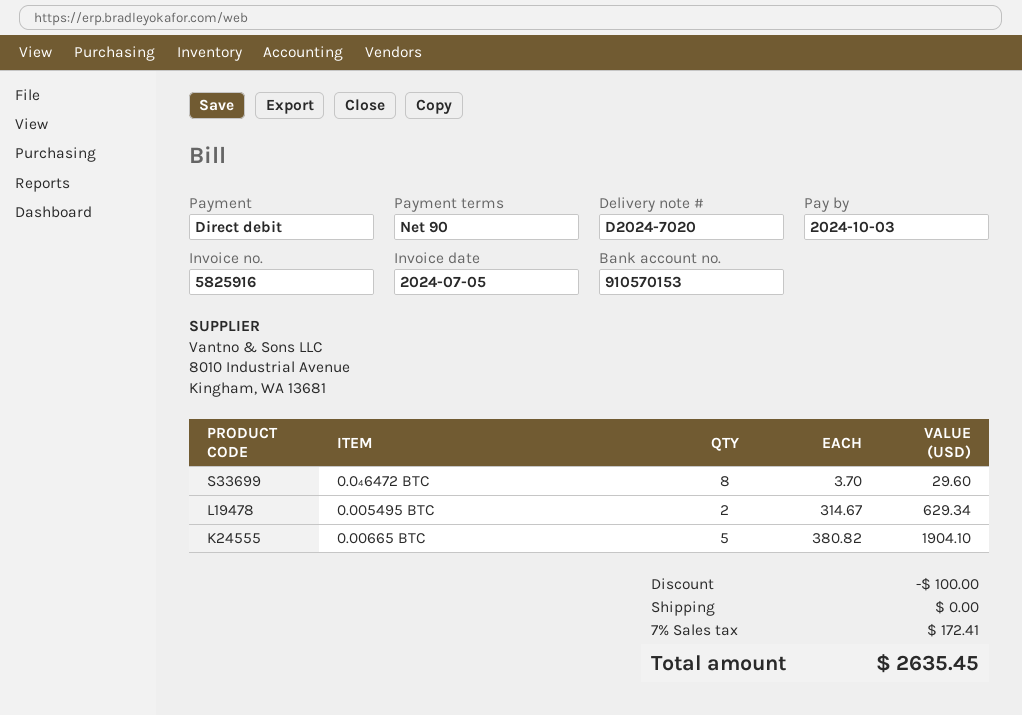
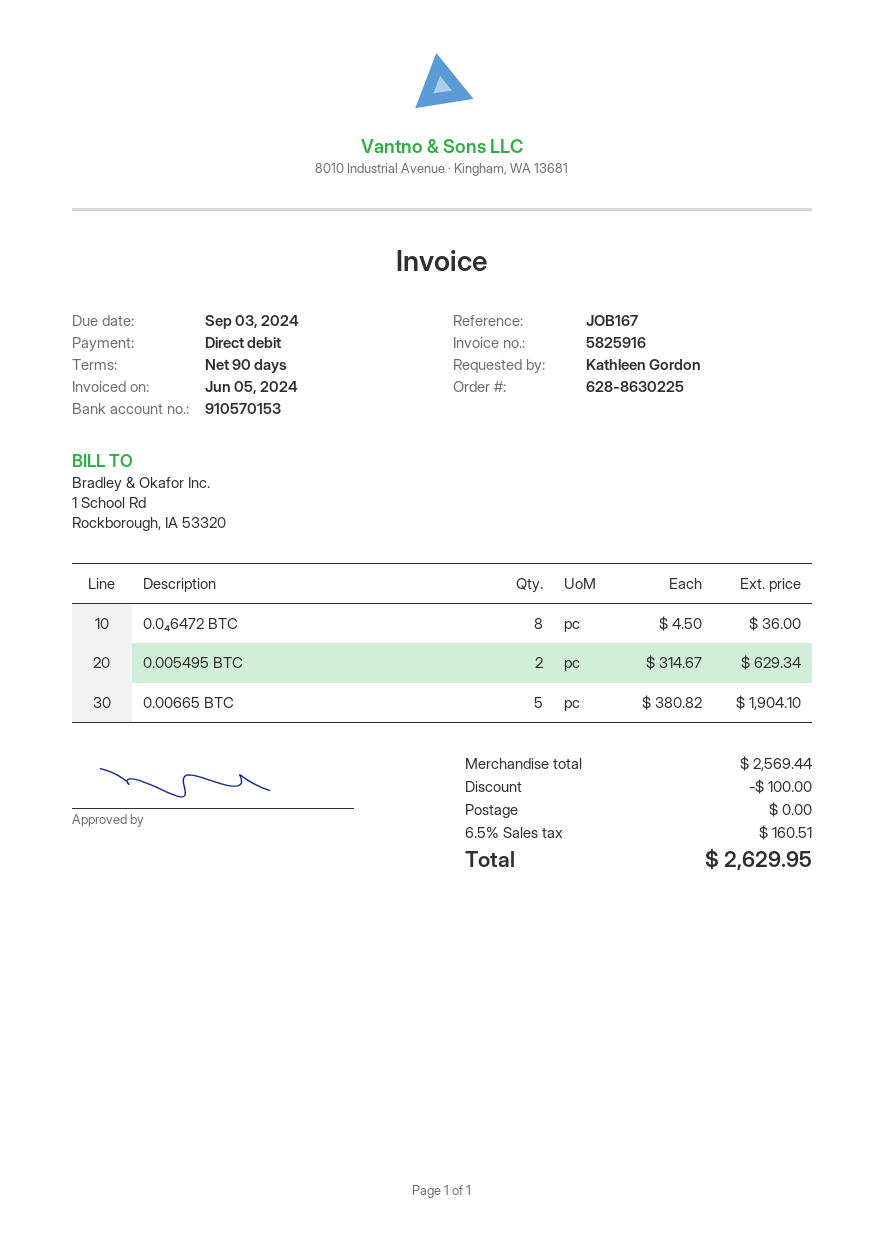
invoice date: 2024-07-05 -> 2024-06-05
due date: 2024-10-03 -> 2024-09-03
0.0₄6472 BTC: 8 x 3.70 = 29.60 -> 8 x 4.50 = 36.00
tax: 7% = 172.41 -> 6.5% = 160.51
total: 2635.45 -> 2629.95

